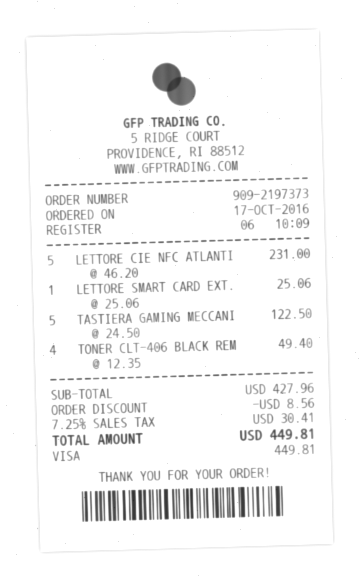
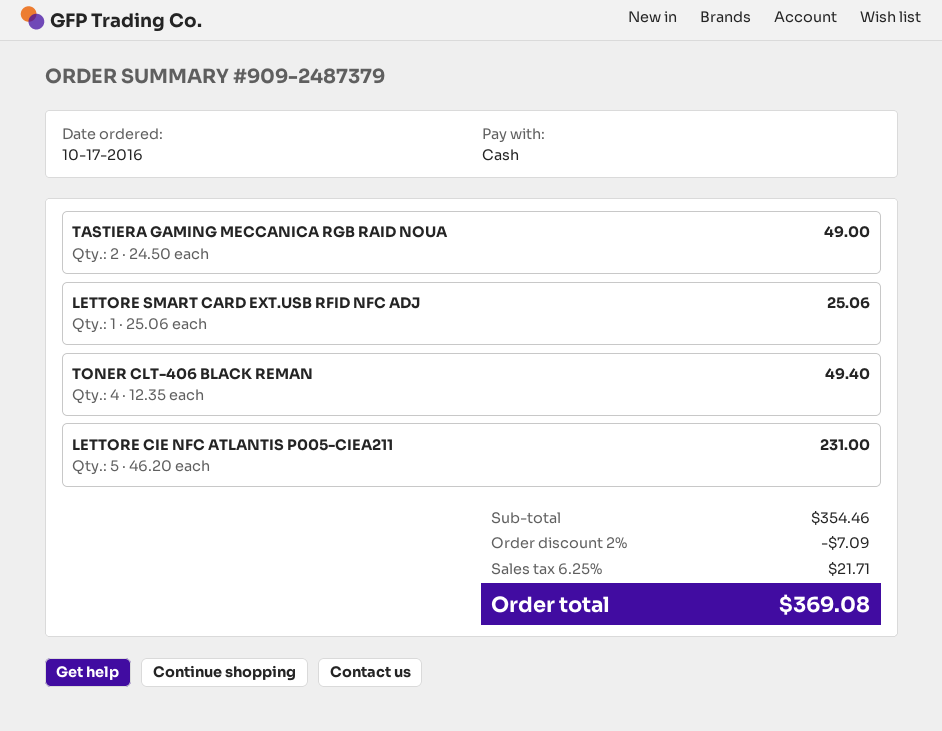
order number: 909-2197373 -> 909-2487379
payment method: Visa -> cash
TASTIERA GAMING MECCANI: 5 x 24.50 = 122.50 -> 2 x 24.50 = 49.00
subtotal: 427.96 -> 354.46
discount: 8.56 -> 7.09
tax: 7.25% = 30.41 -> 6.25% = 21.71
total: 449.81 -> 369.08

